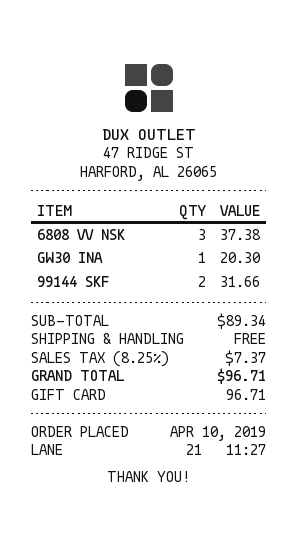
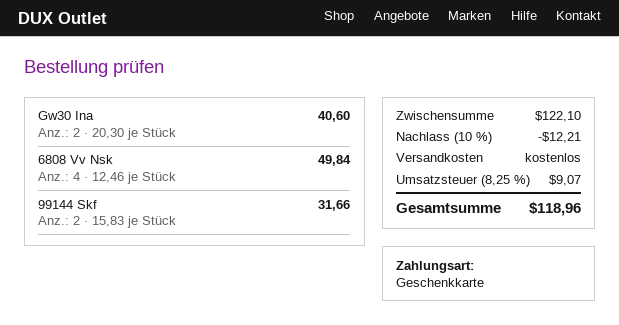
6808 VV NSK: 3 for 37.38 -> 4 for 49.84
GW30 INA: 1 for 20.30 -> 2 for 40.60
subtotal: 89.34 -> 122.10
discount: none -> 10% = 12.21
tax: 8.25% = 7.37 -> 8.25% = 9.07
total: 96.71 -> 118.96

